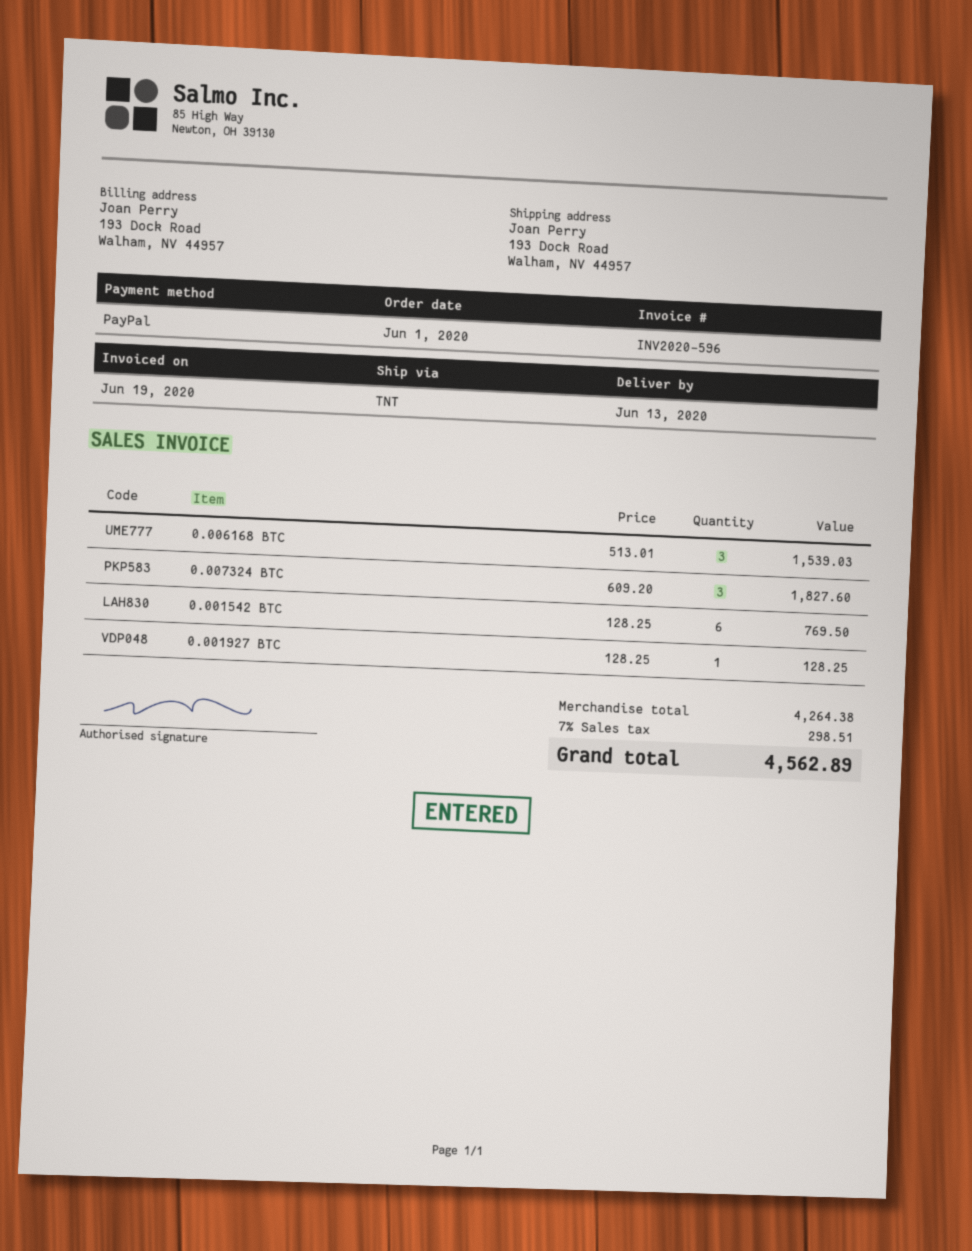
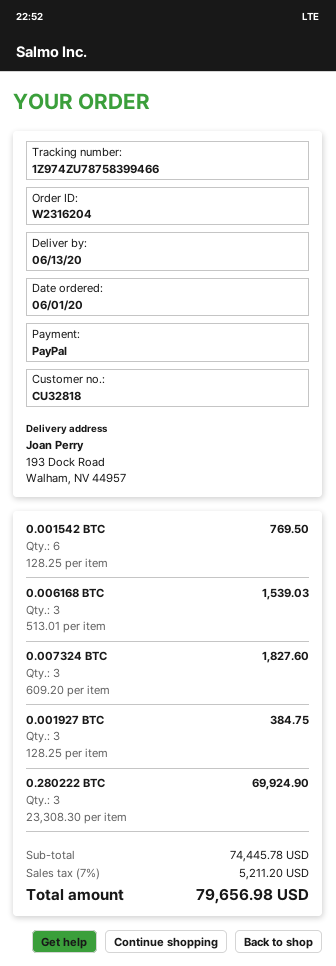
0.001927 BTC: 1 x 128.25 = 128.25 -> 3 x 128.25 = 384.75
0.280222 BTC: none -> 3 x 23308.30 = 69924.90
subtotal: 4264.38 -> 74445.78
tax: 7% = 298.51 -> 7% = 5211.20
total: 4562.89 -> 79656.98

